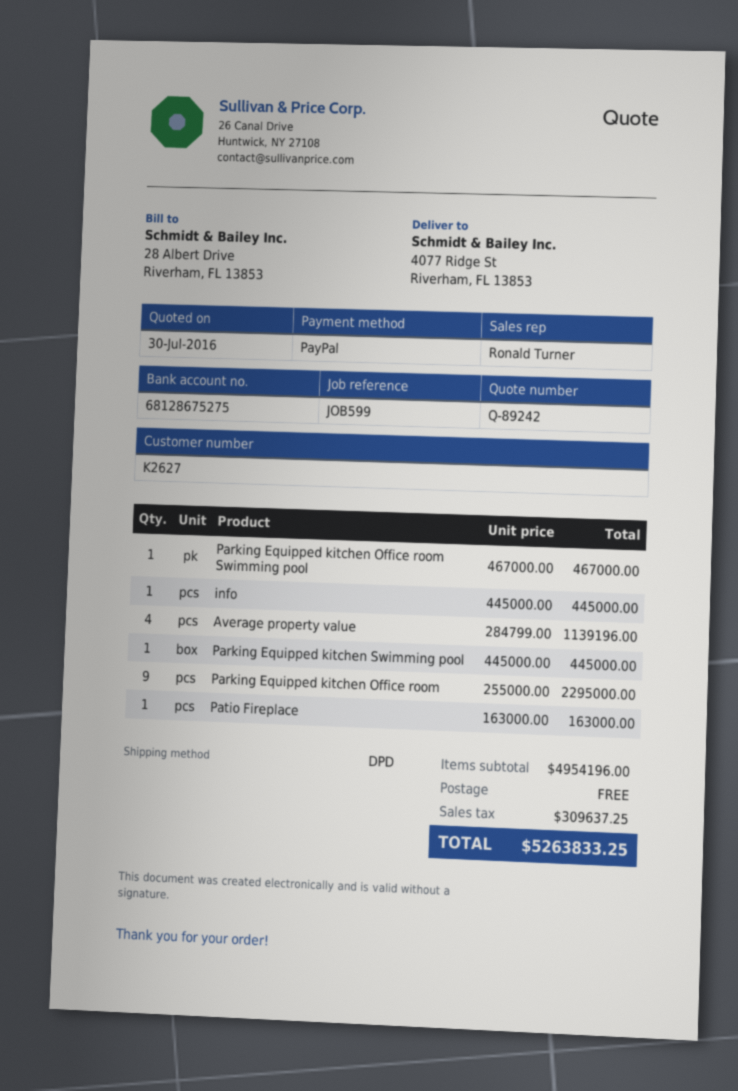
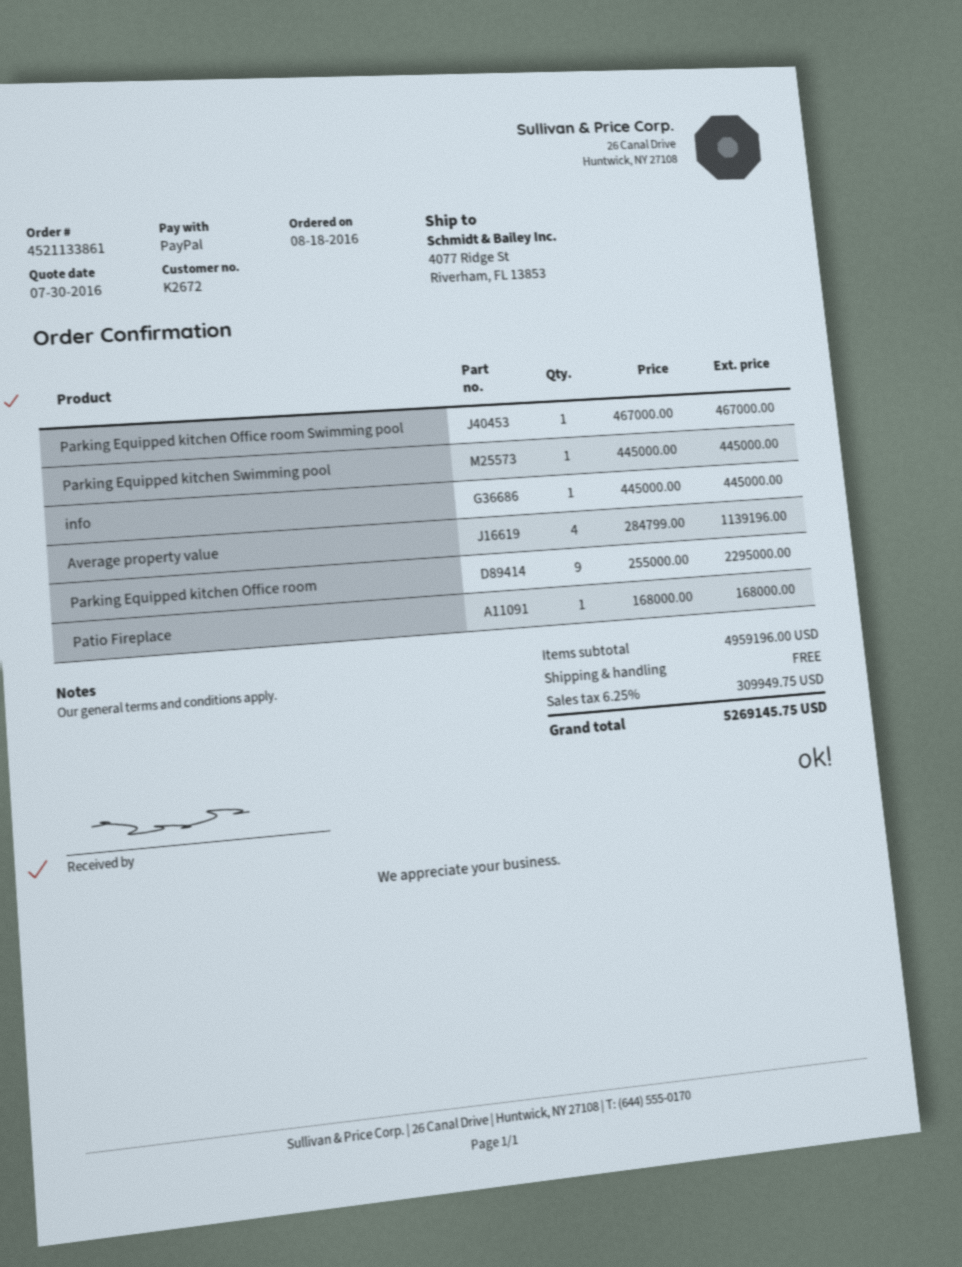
customer number: K2627 -> K2672
Patio Fireplace: 1 x 163000.00 = 163000.00 -> 1 x 168000.00 = 168000.00
subtotal: 4954196.00 -> 4959196.00
tax: 309637.25 -> 309949.75
total: 5263833.25 -> 5269145.75

